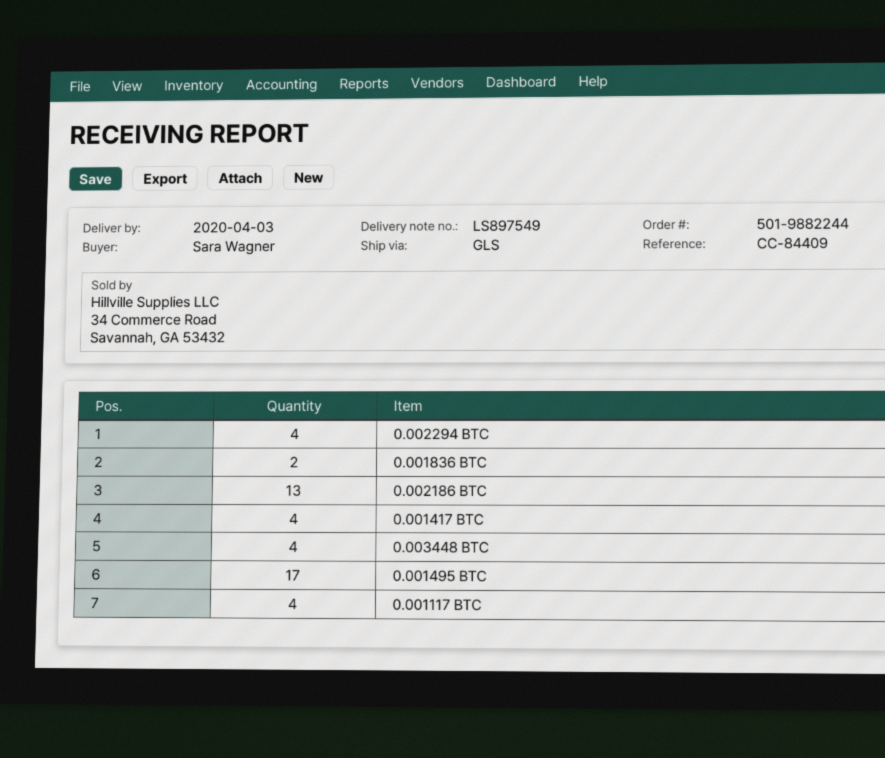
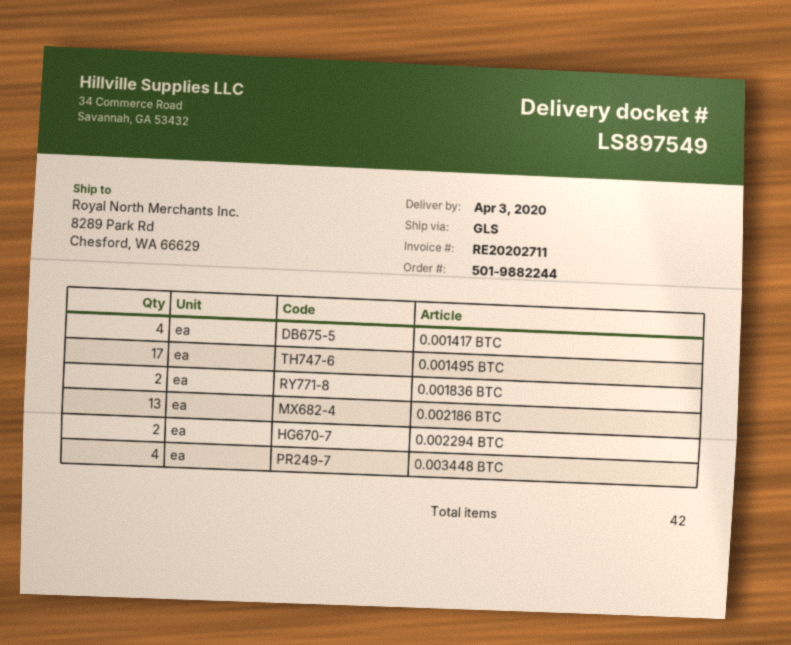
0.002294 BTC: 4 -> 2
0.001117 BTC: 4 -> none

